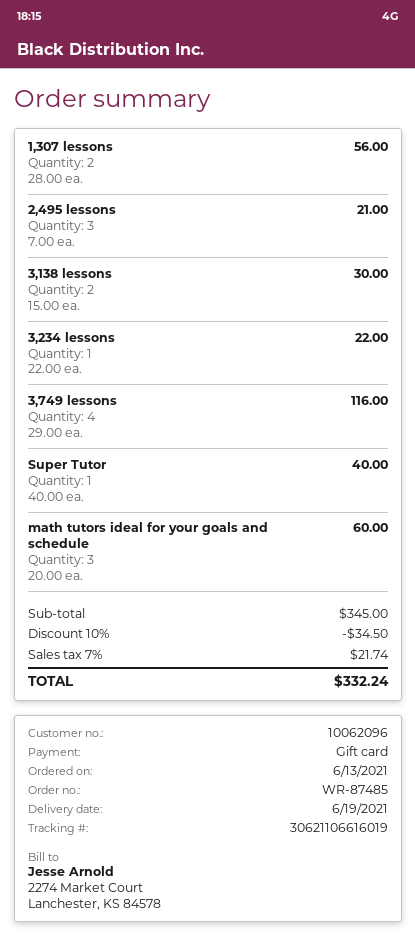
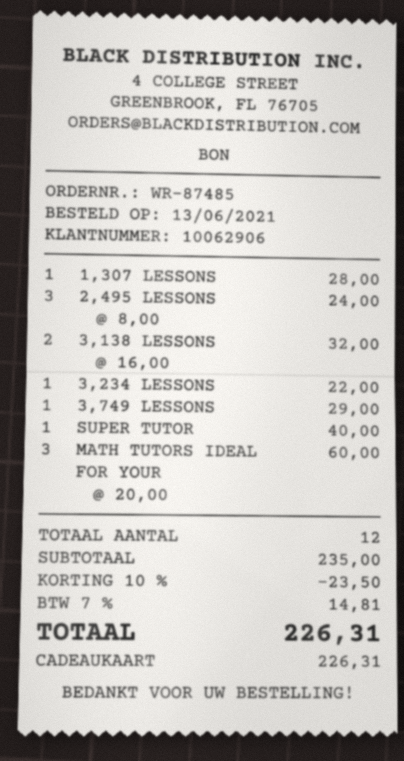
customer number: 10062096 -> 10062906
1,307 lessons: 2 x 28.00 = 56.00 -> 1 x 28.00 = 28.00
2,495 lessons: 3 x 7.00 = 21.00 -> 3 x 8.00 = 24.00
3,138 lessons: 2 x 15.00 = 30.00 -> 2 x 16.00 = 32.00
3,749 lessons: 4 x 29.00 = 116.00 -> 1 x 29.00 = 29.00
subtotal: 345.00 -> 235.00
discount: 10% = 34.50 -> 10% = 23.50
tax: 7% = 21.74 -> 7% = 14.81
total: 332.24 -> 226.31

